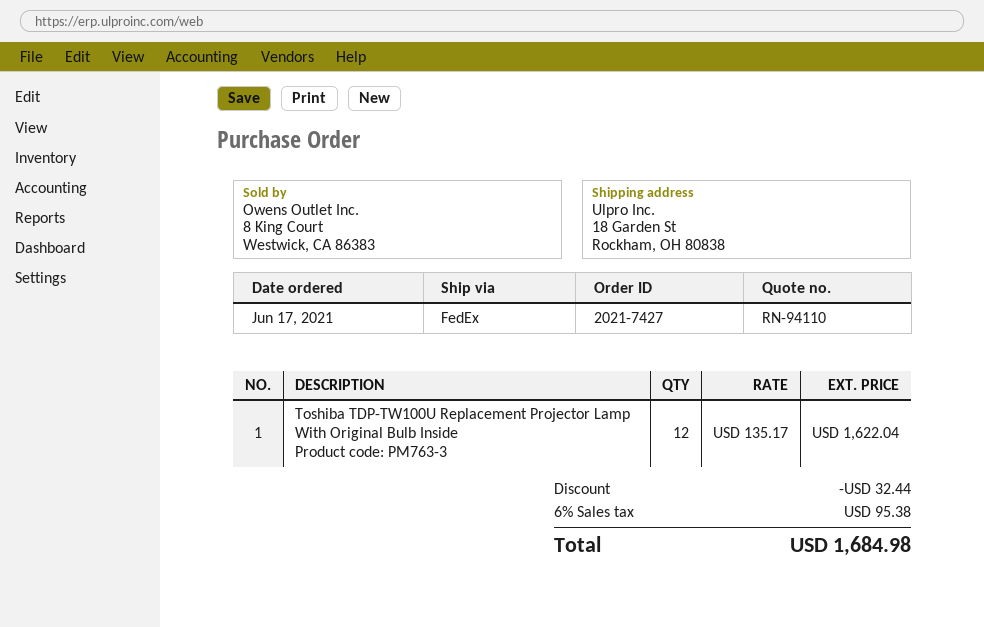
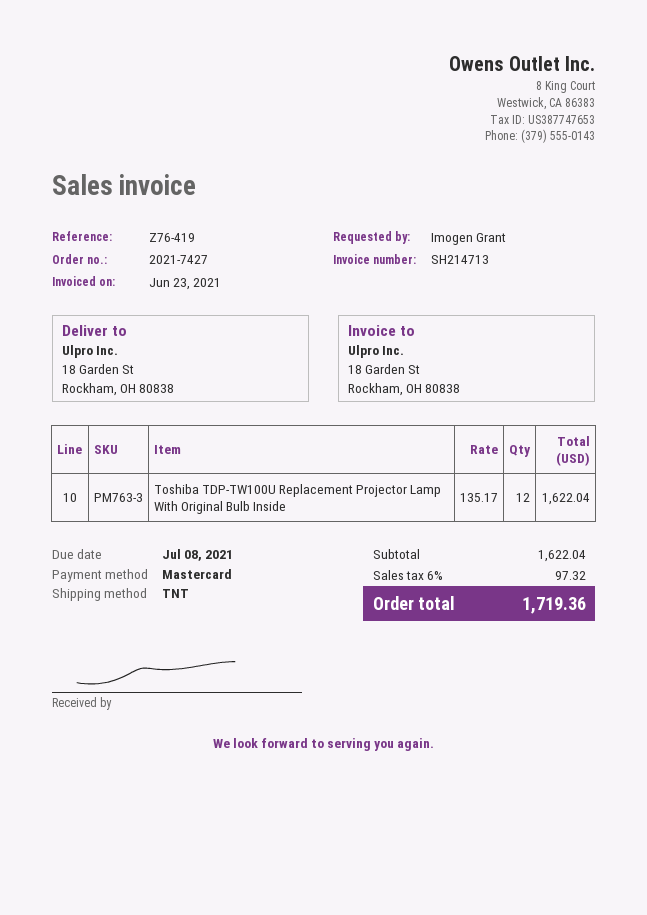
shipping method: FedEx -> TNT
discount: 32.44 -> none
tax: 6% = 95.38 -> 6% = 97.32
total: 1684.98 -> 1719.36

